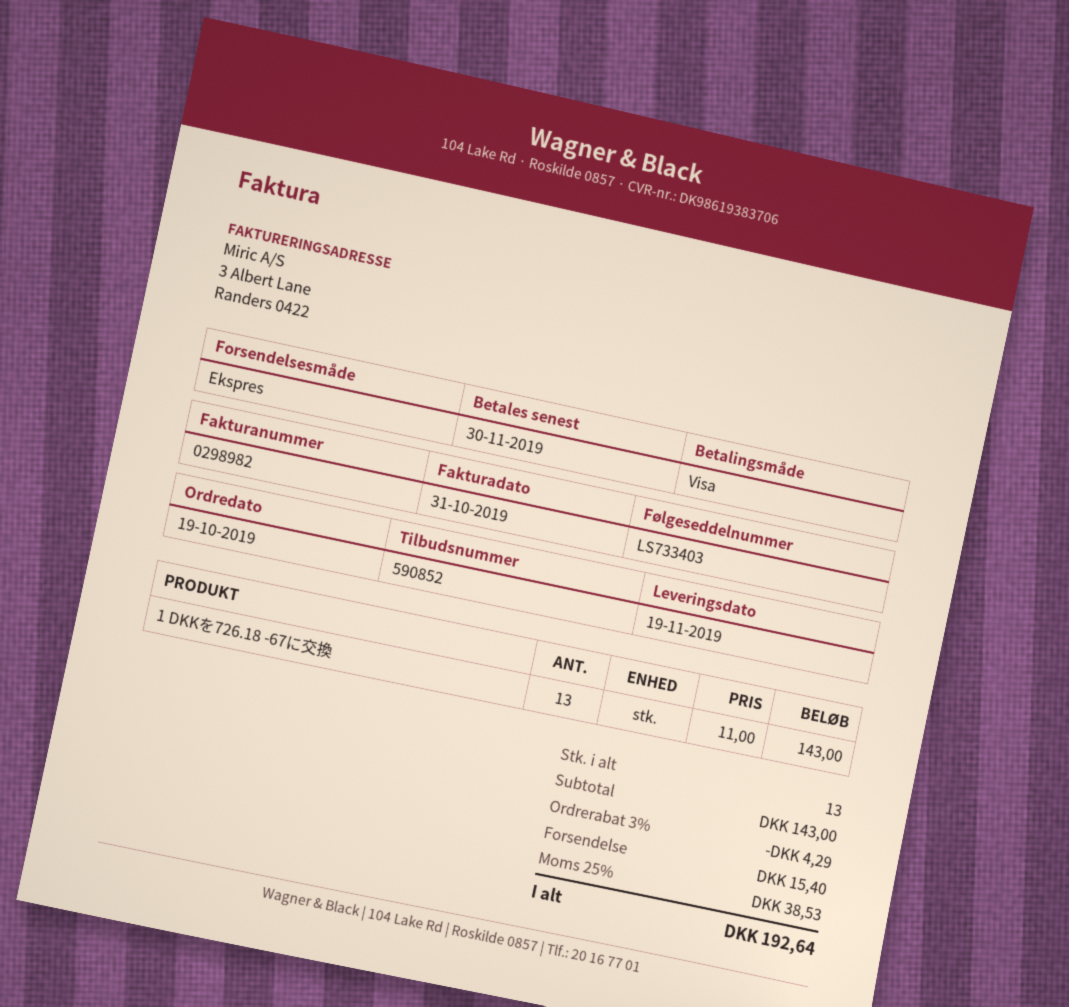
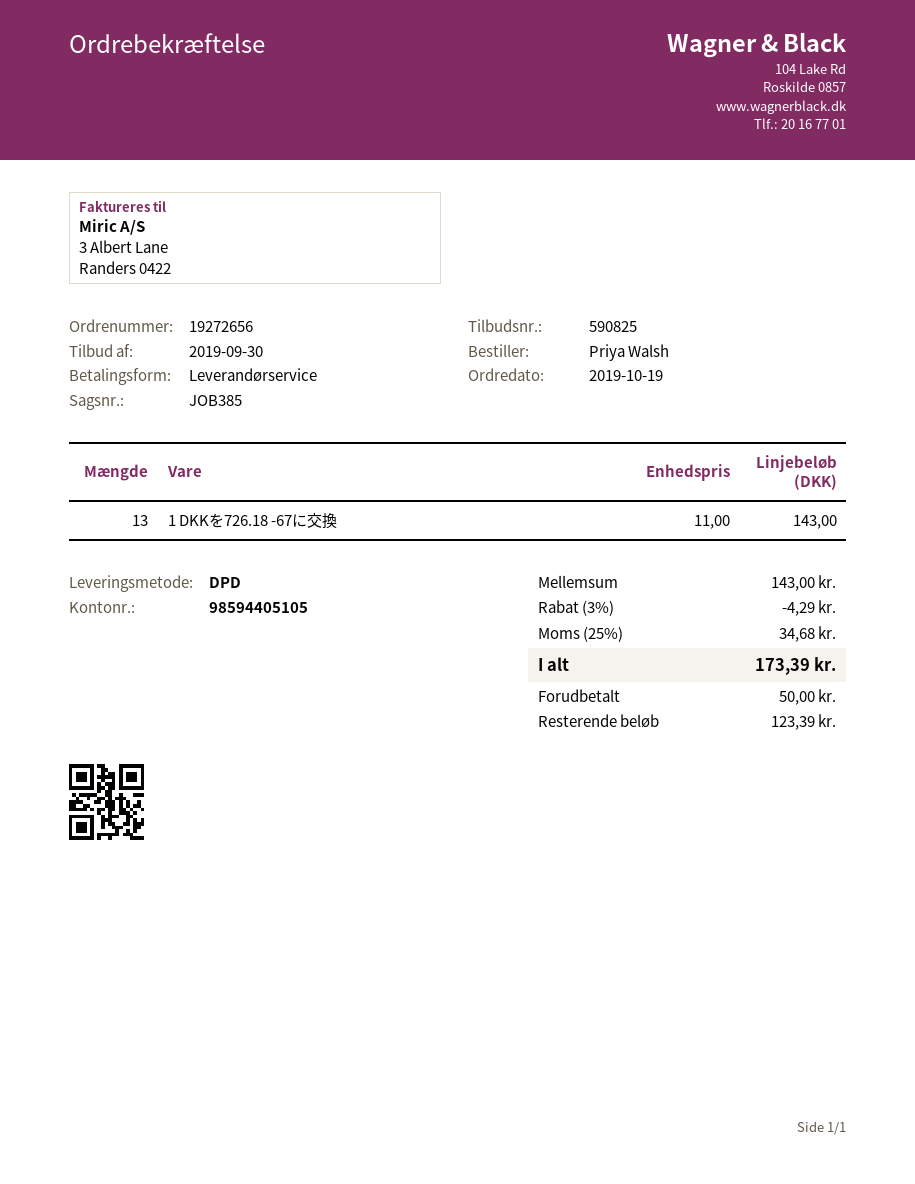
quote number: 590852 -> 590825
payment method: Visa -> direct debit
shipping method: express -> DPD
shipping: 15.40 -> none
tax: 25% = 38.53 -> 25% = 34.68
total: 192.64 -> 173.39

